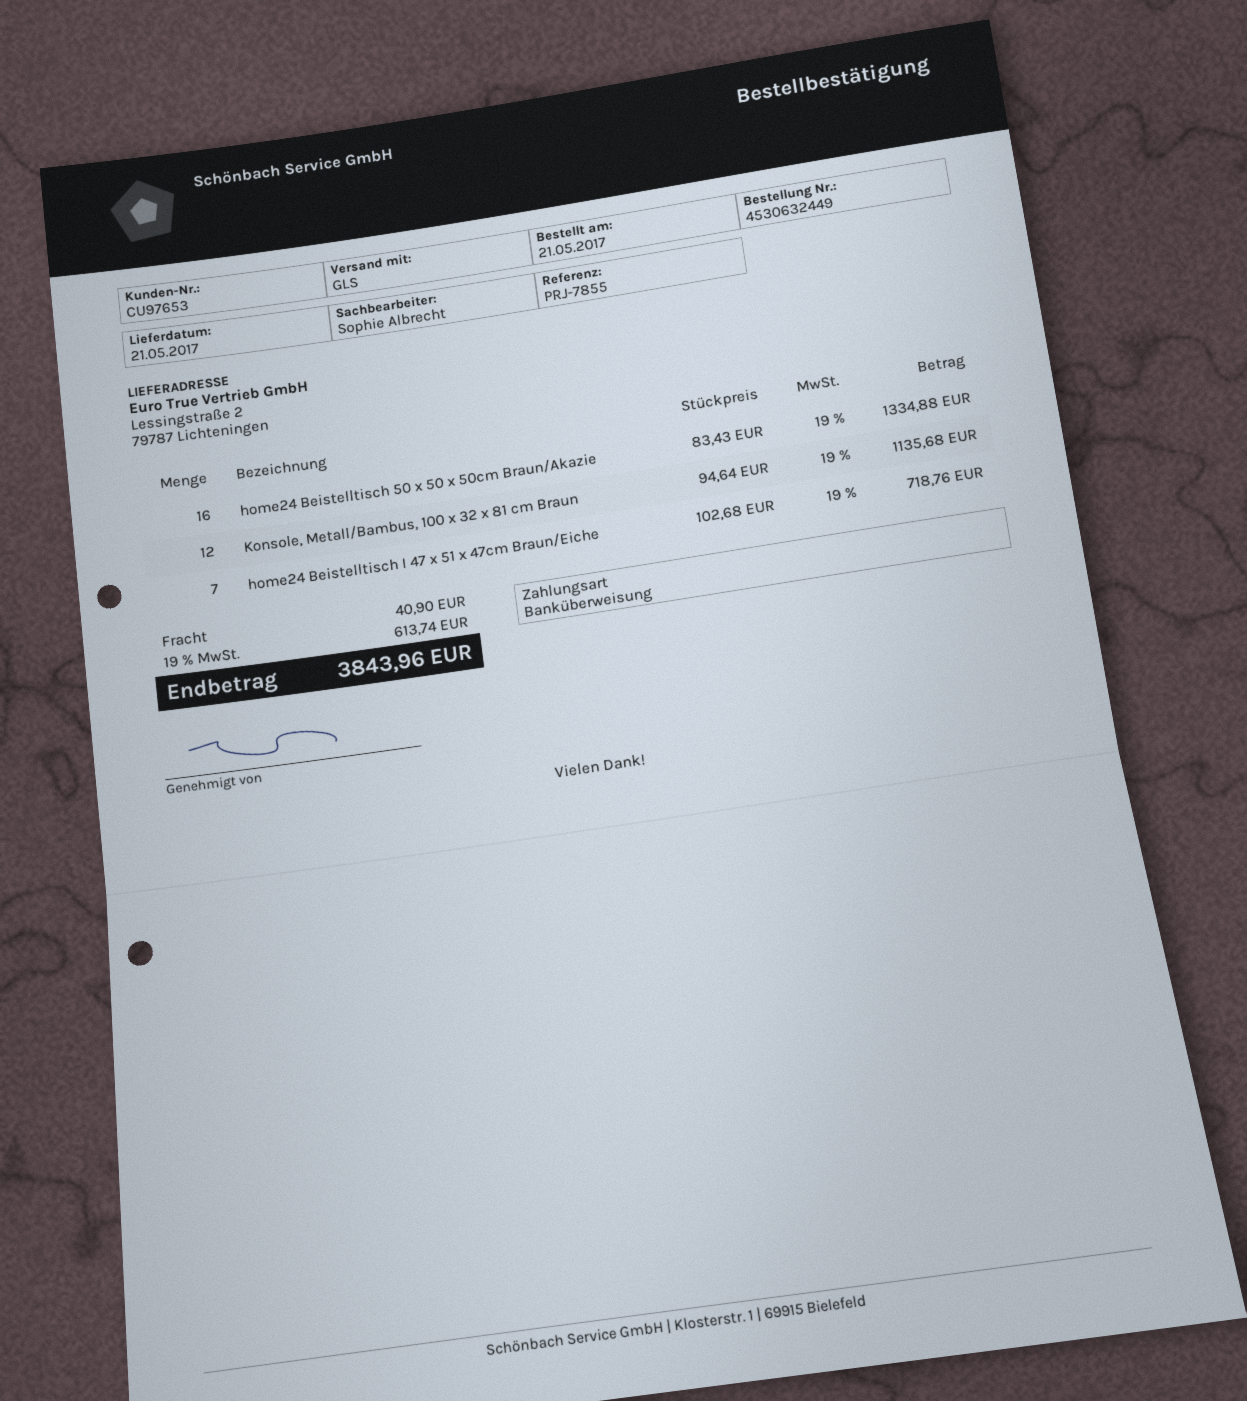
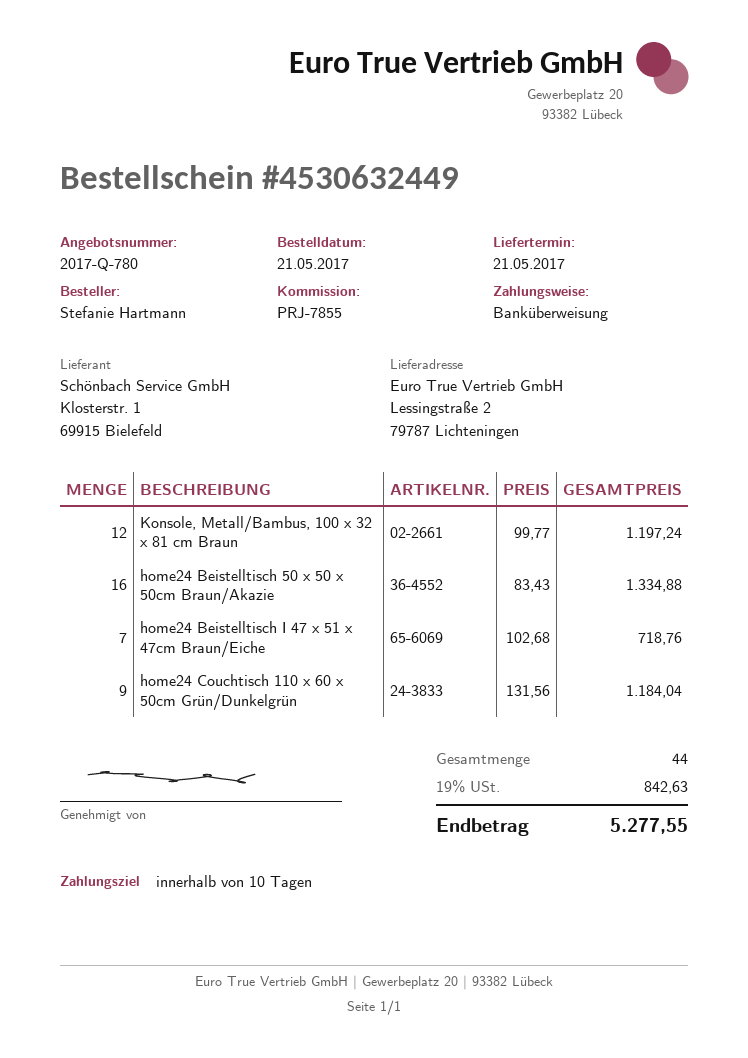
Konsole, Metall/Bambus, 100 x 32 x 81 cm Braun: 12 x 94.64 = 1135.68 -> 12 x 99.77 = 1197.24
home24 Couchtisch 110 x 60 x 50cm Grün/Dunkelgrün: none -> 9 x 131.56 = 1184.04
shipping: 40.90 -> none
tax: 19% = 613.74 -> 19% = 842.63
total: 3843.96 -> 5277.55

